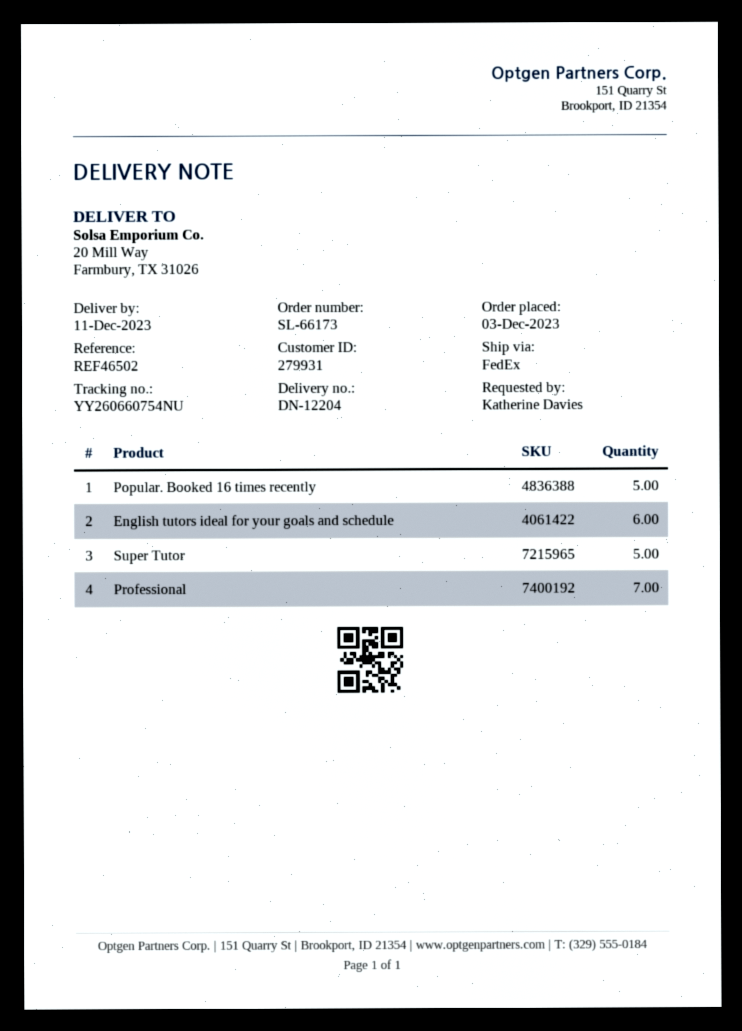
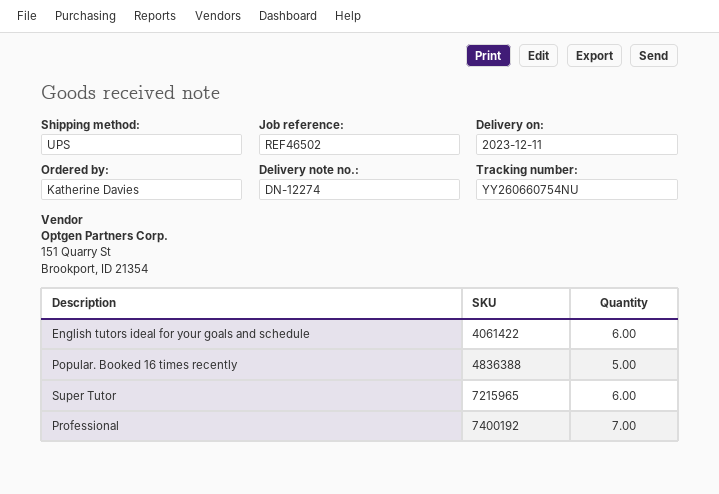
delivery note number: DN-12204 -> DN-12274
shipping method: FedEx -> UPS
Super Tutor: 5 -> 6

